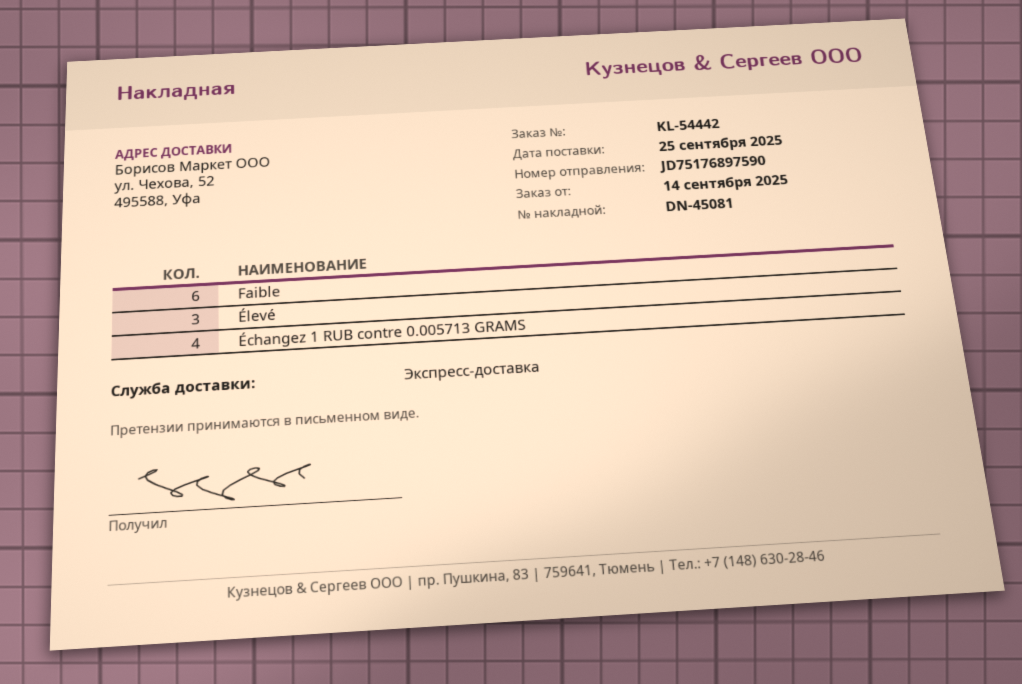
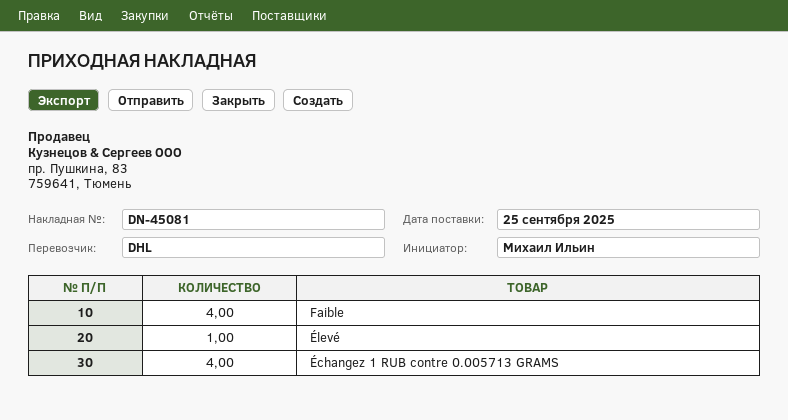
shipping method: express -> DHL
Faible: 6 -> 4
Élevé: 3 -> 1

